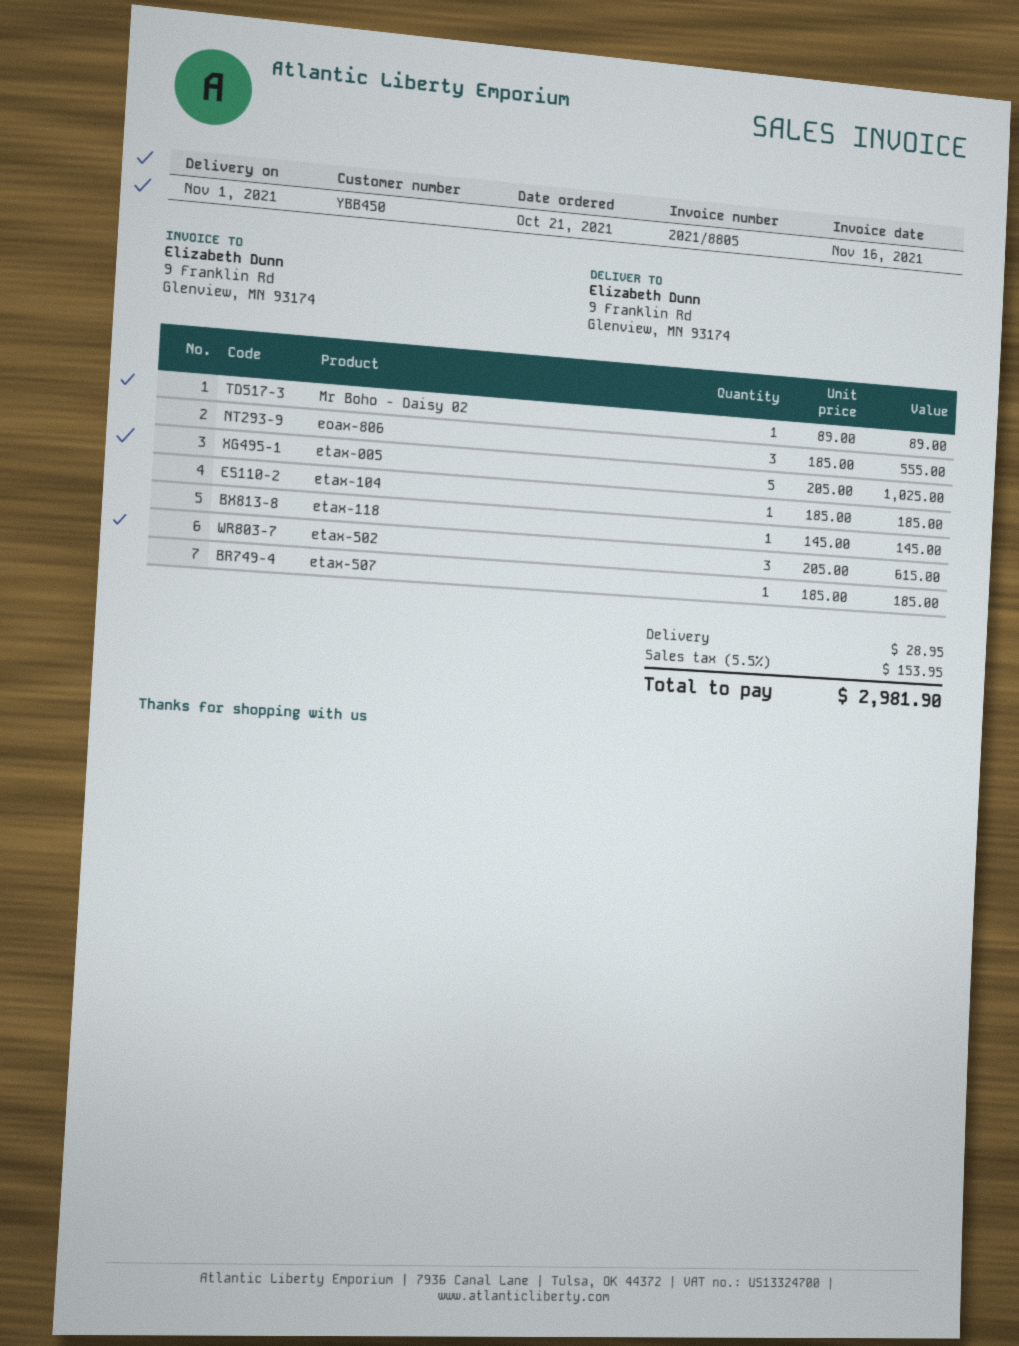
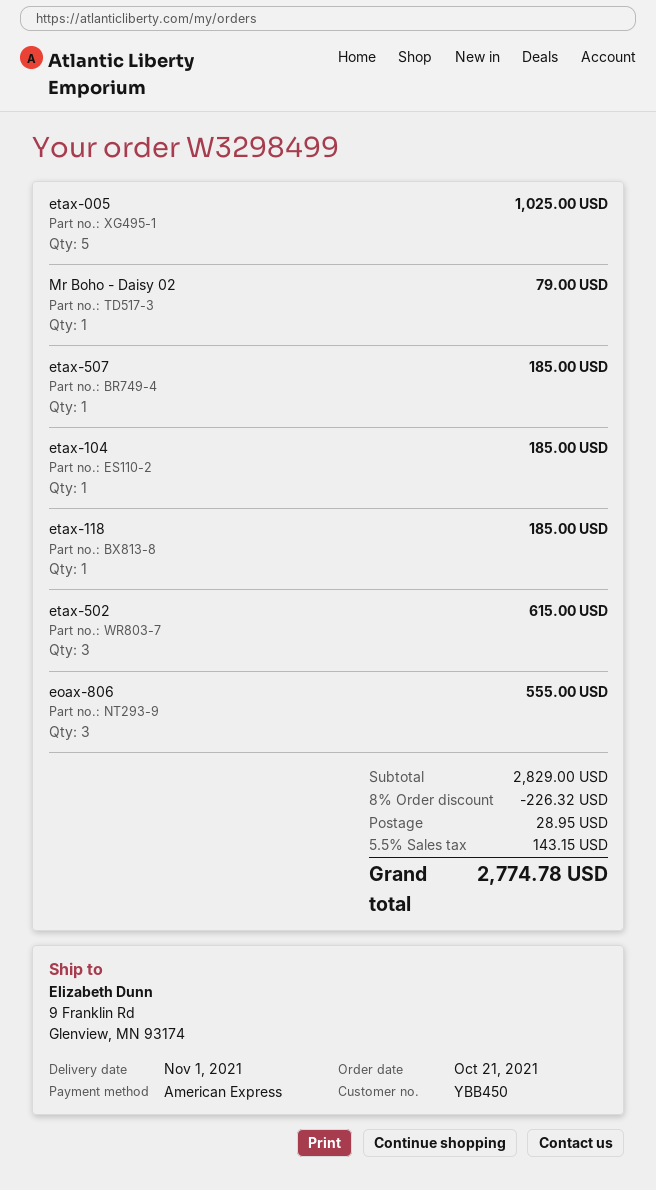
Mr Boho - Daisy 02: 1 for 89.00 -> 1 for 79.00
etax-118: 1 for 145.00 -> 1 for 185.00
discount: none -> 8% = 226.32
tax: 5.5% = 153.95 -> 5.5% = 143.15
total: 2981.90 -> 2774.78

